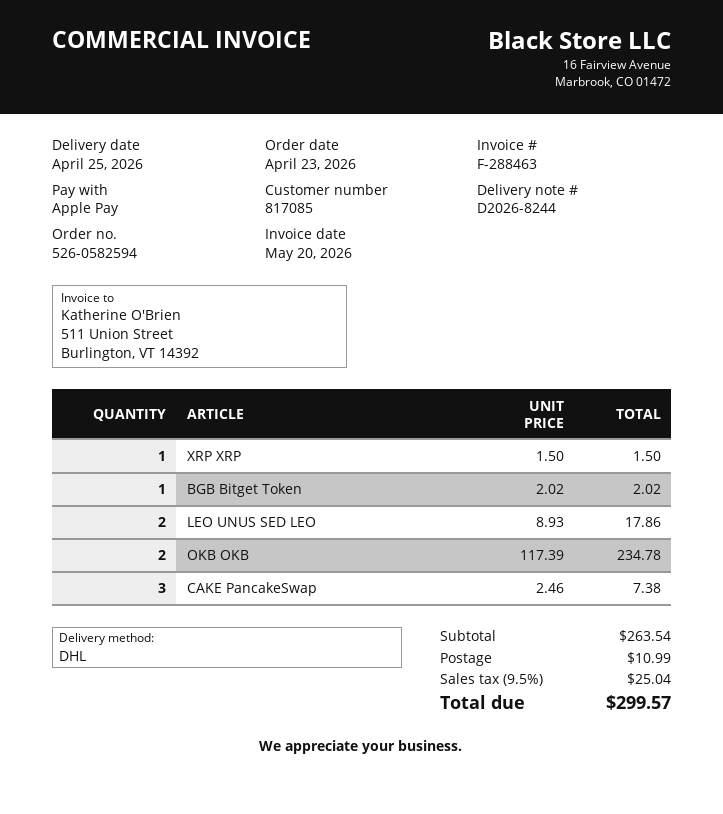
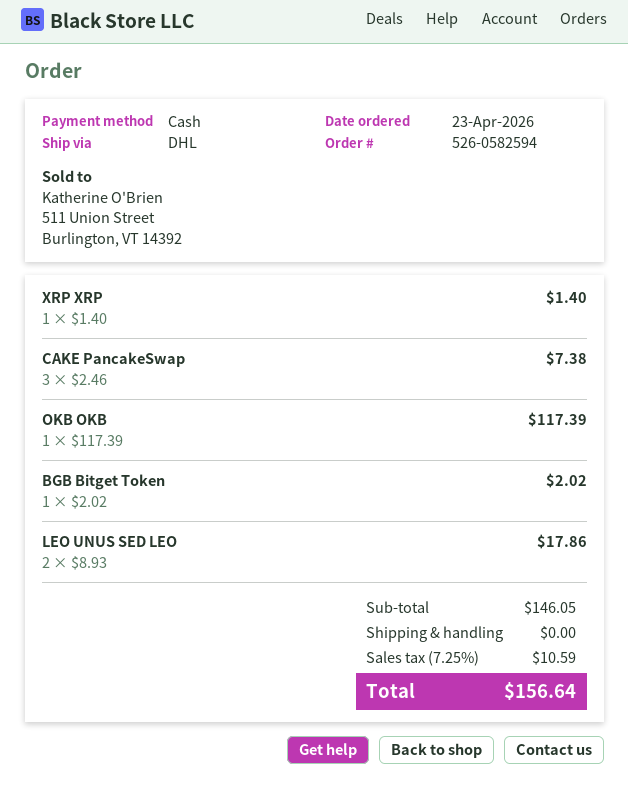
payment method: Apple Pay -> cash
XRP XRP: 1 x 1.50 = 1.50 -> 1 x 1.40 = 1.40
OKB OKB: 2 x 117.39 = 234.78 -> 1 x 117.39 = 117.39
subtotal: 263.54 -> 146.05
shipping: 10.99 -> 0.00
tax: 9.5% = 25.04 -> 7.25% = 10.59
total: 299.57 -> 156.64

